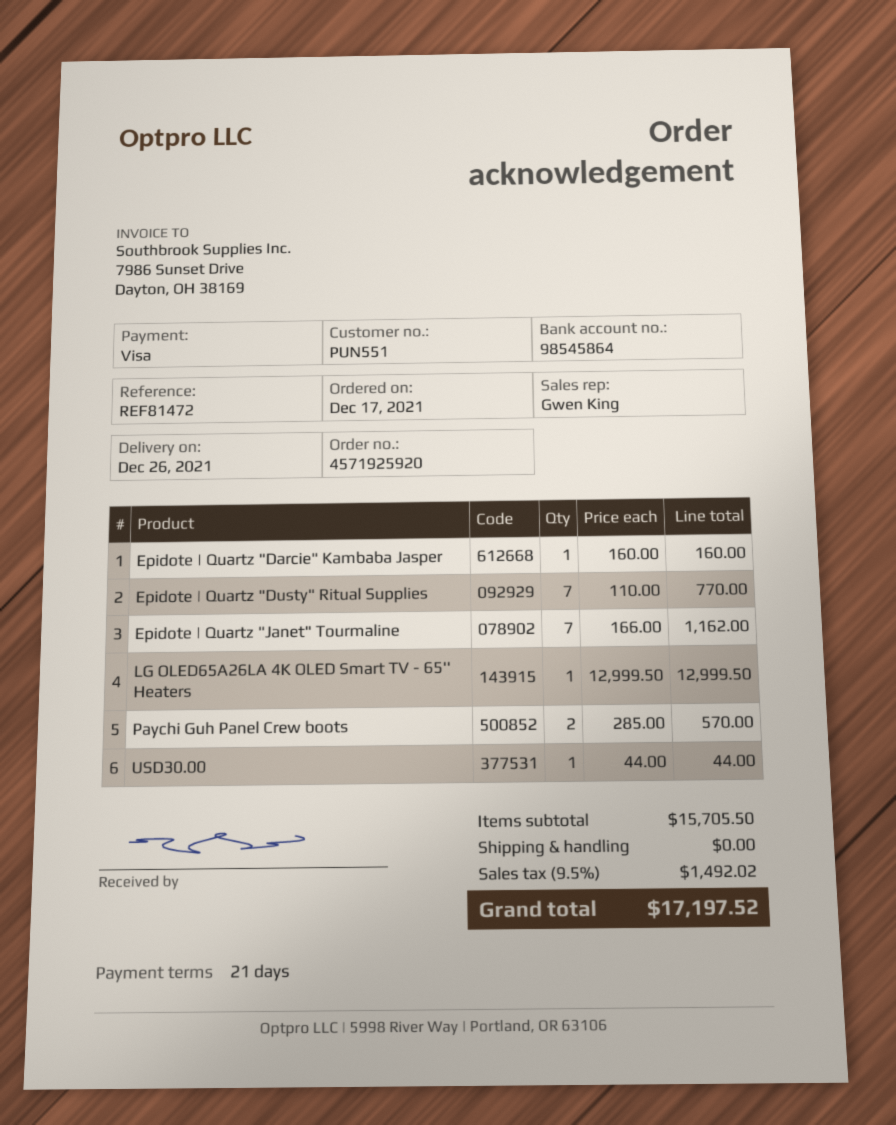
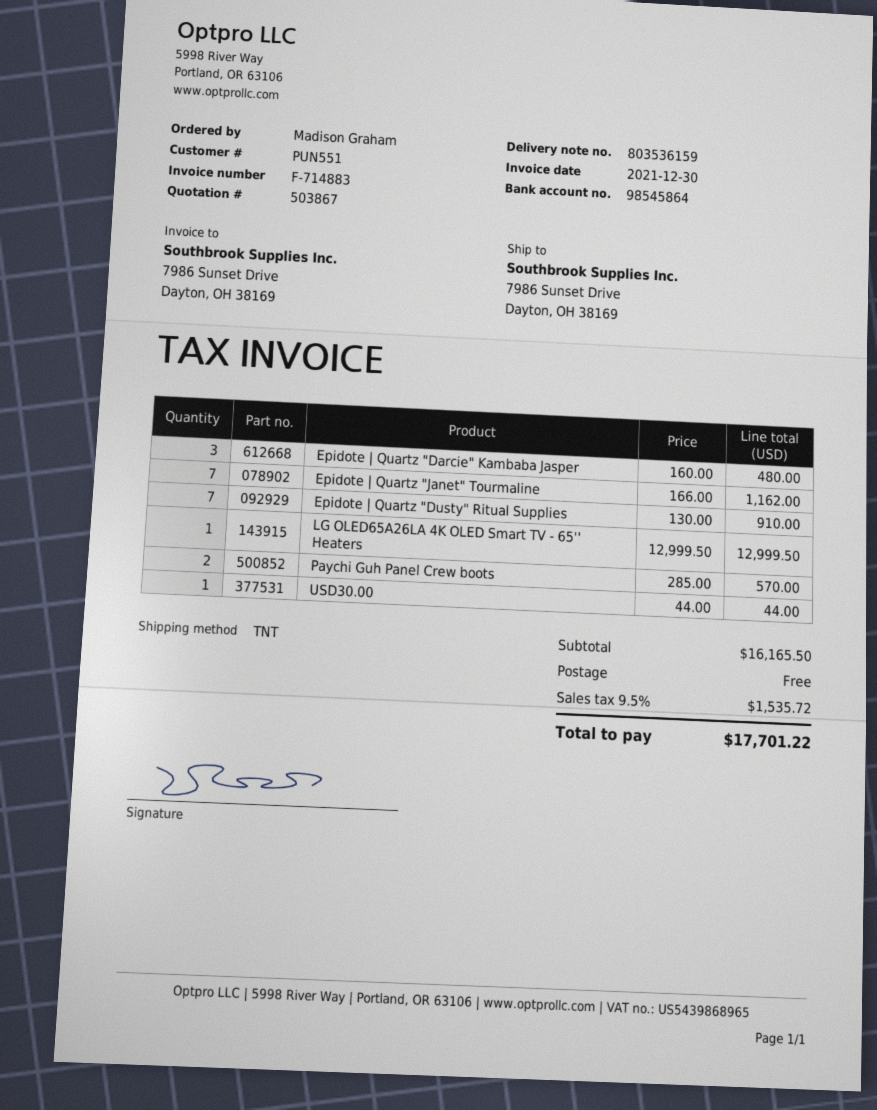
Epidote | Quartz "Darcie" Kambaba Jasper: 1 x 160.00 = 160.00 -> 3 x 160.00 = 480.00
Epidote | Quartz "Dusty" Ritual Supplies: 7 x 110.00 = 770.00 -> 7 x 130.00 = 910.00
subtotal: 15705.50 -> 16165.50
tax: 9.5% = 1492.02 -> 9.5% = 1535.72
total: 17197.52 -> 17701.22

